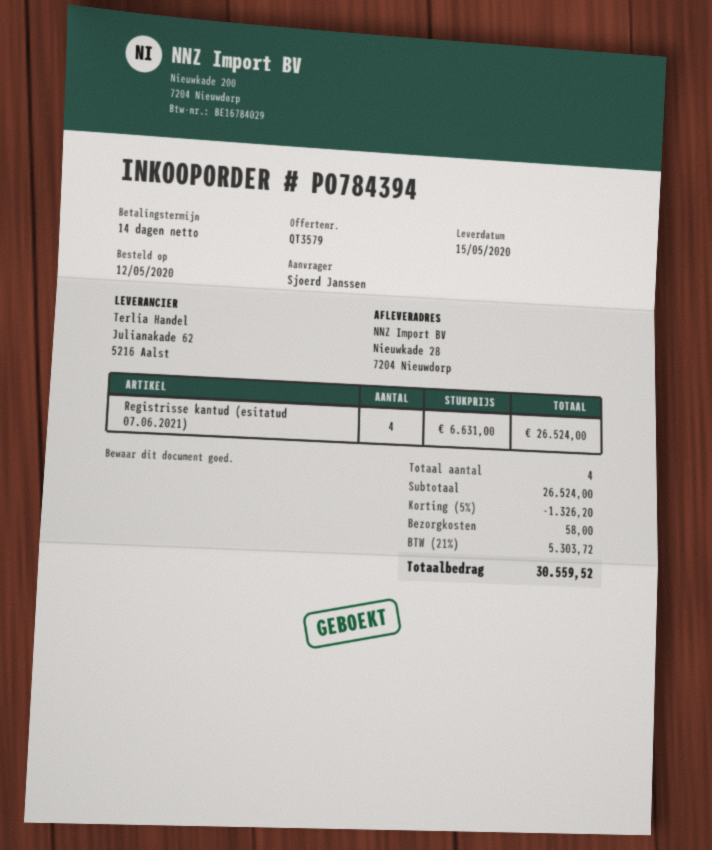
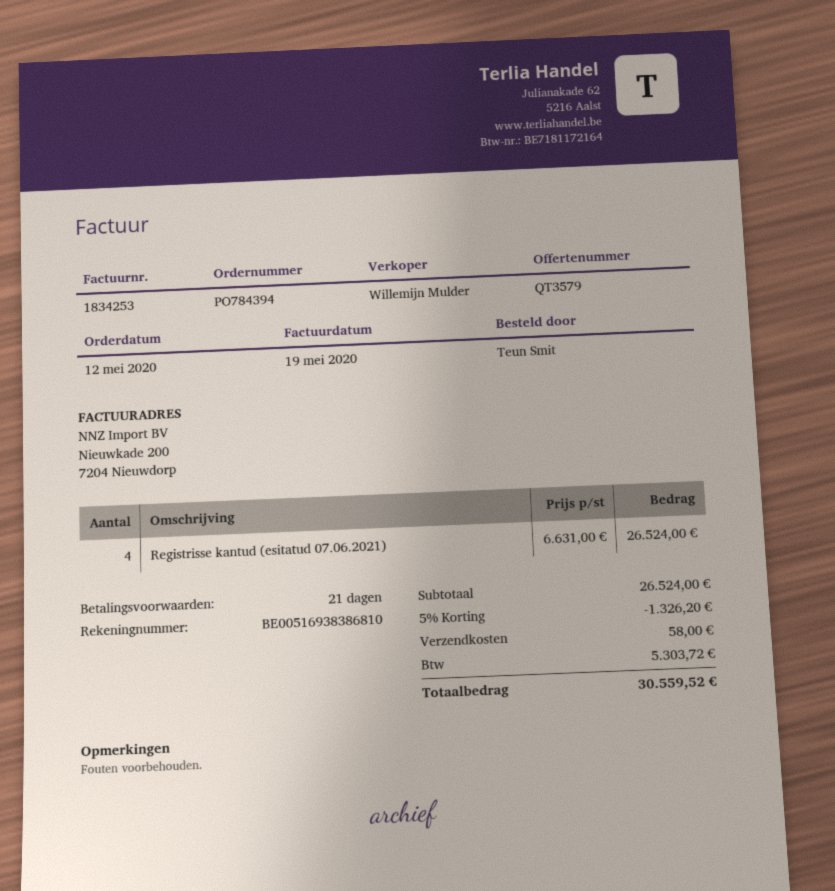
payment terms: 14 days -> 21 days
ordered by: Sjoerd Janssen -> Teun Smit

